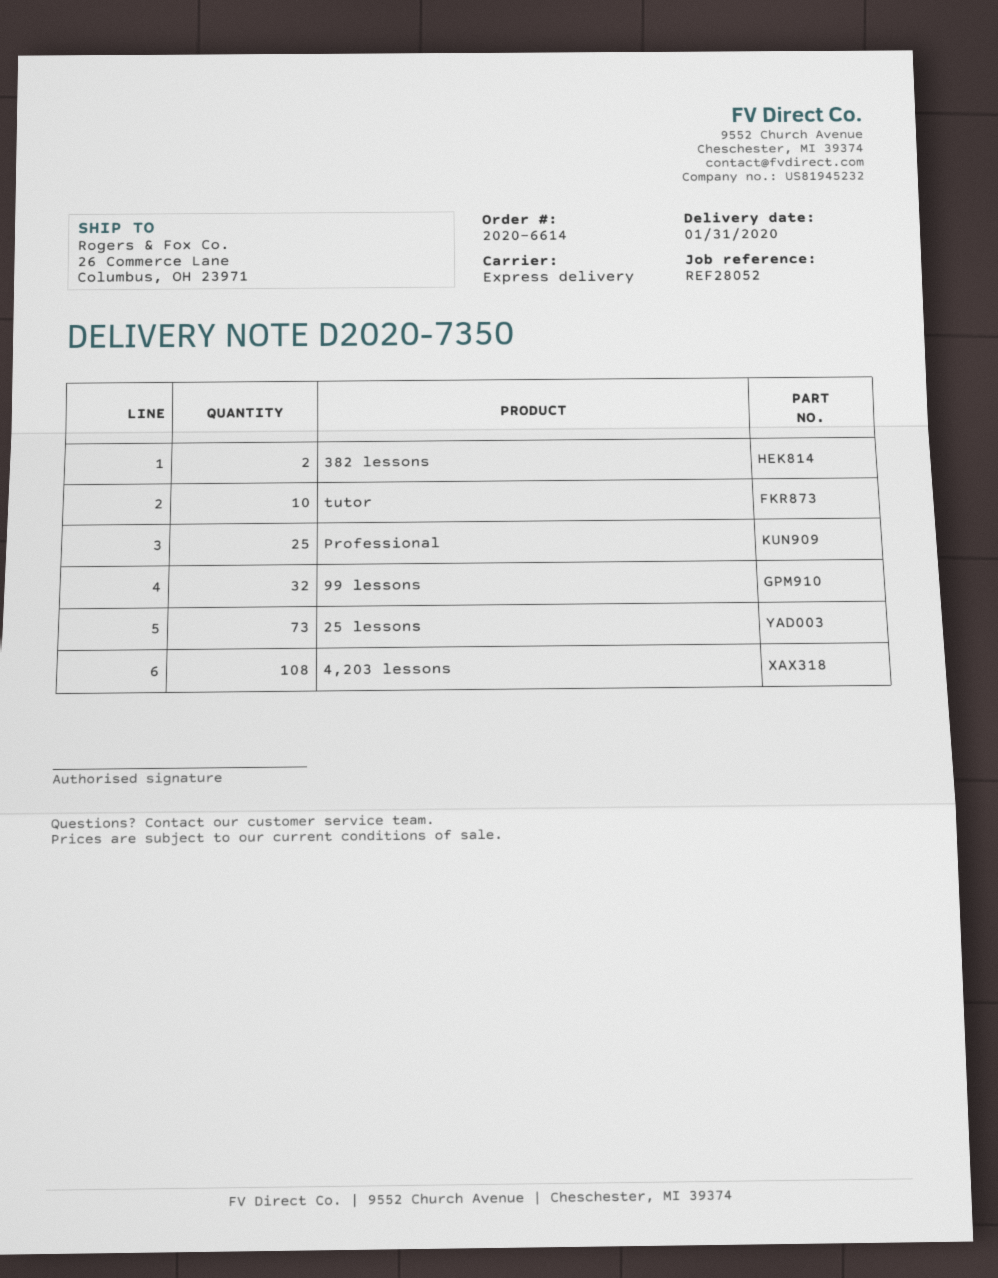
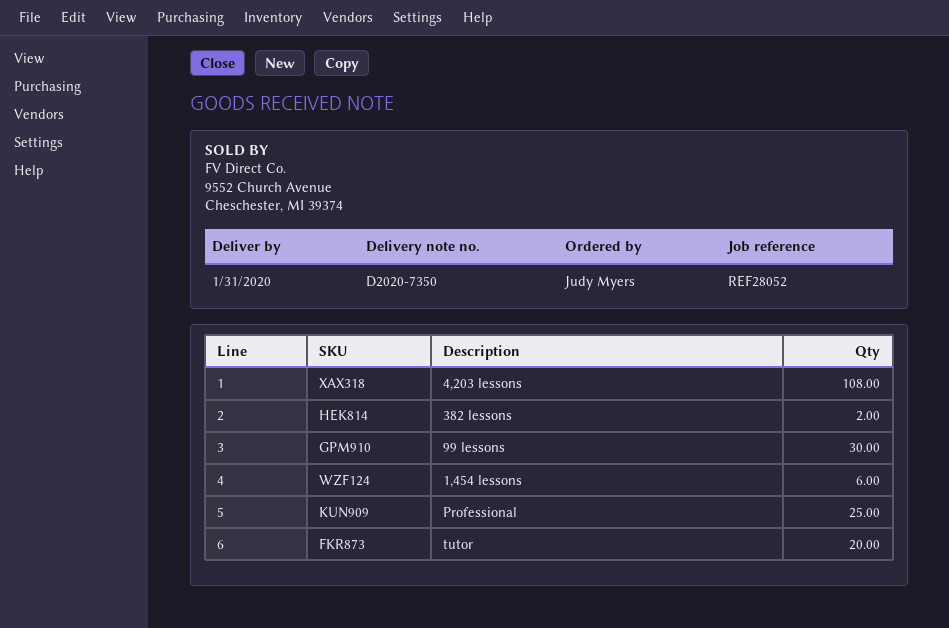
tutor: 10 -> 20
99 lessons: 32 -> 30
25 lessons: 73 -> none
1,454 lessons: none -> 6

